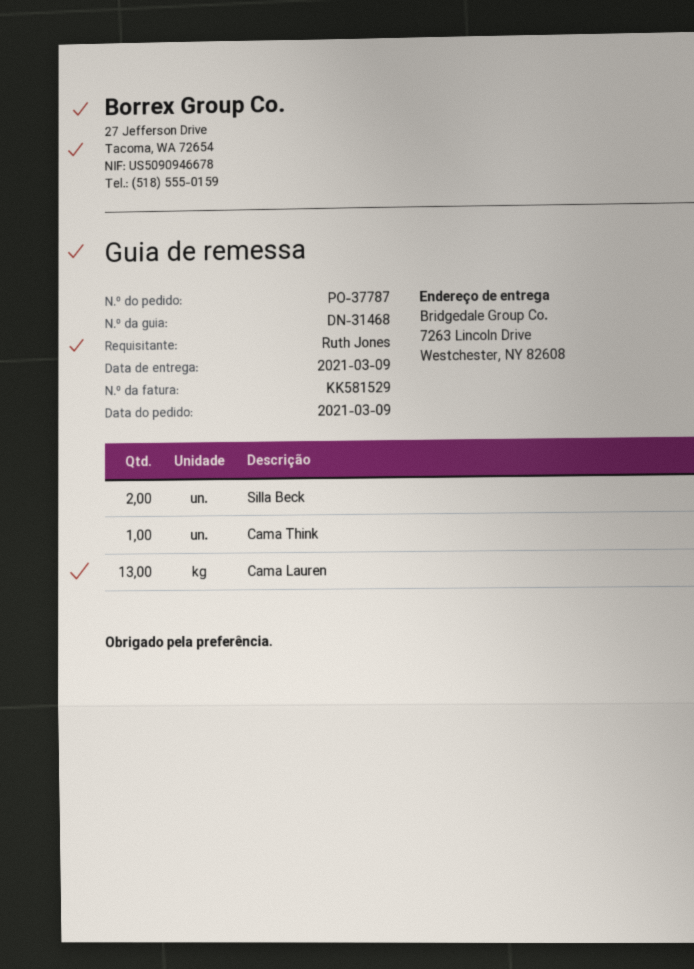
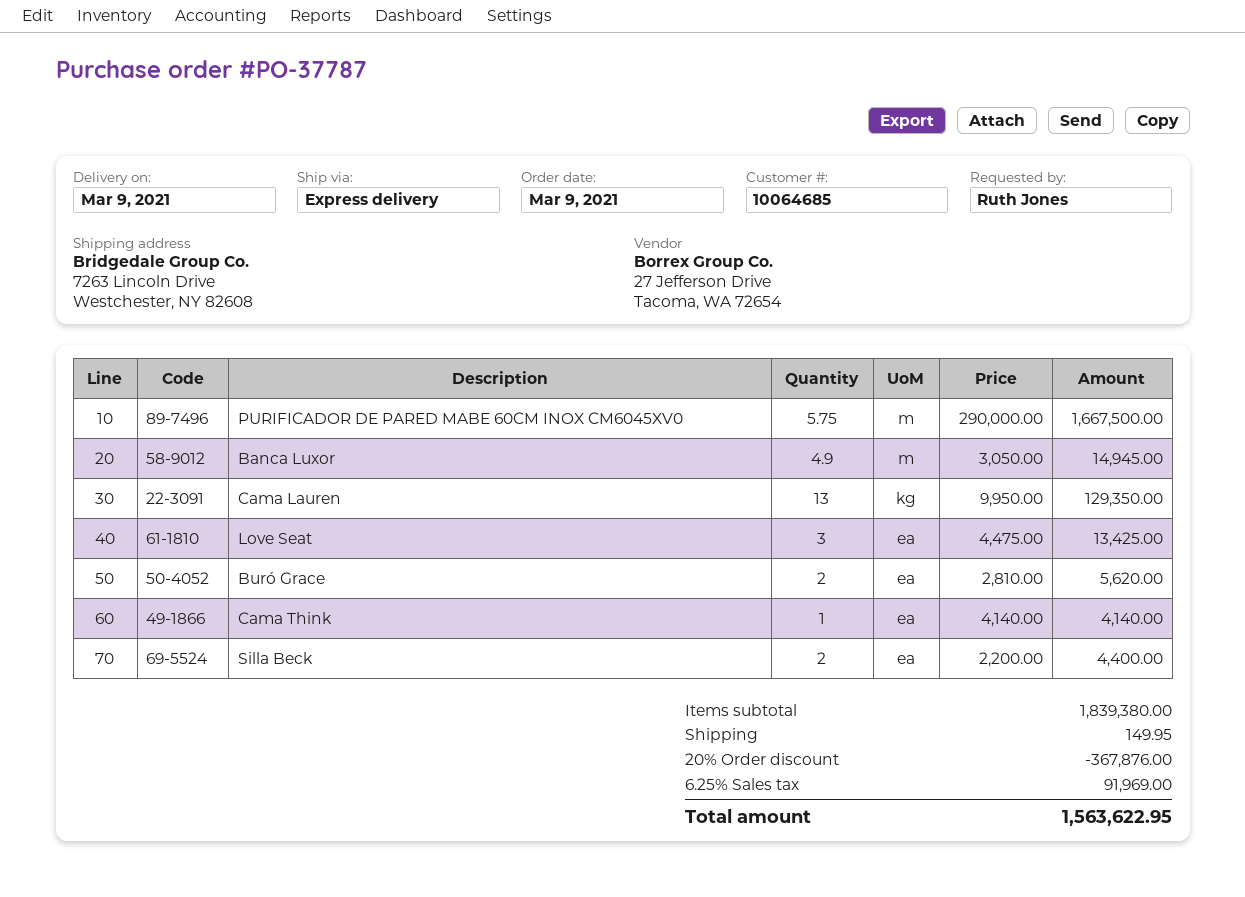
PURIFICADOR DE PARED MABE 60CM INOX CM6045XV0: none -> 5.75
Banca Luxor: none -> 4.9
Love Seat: none -> 3
Buró Grace: none -> 2

